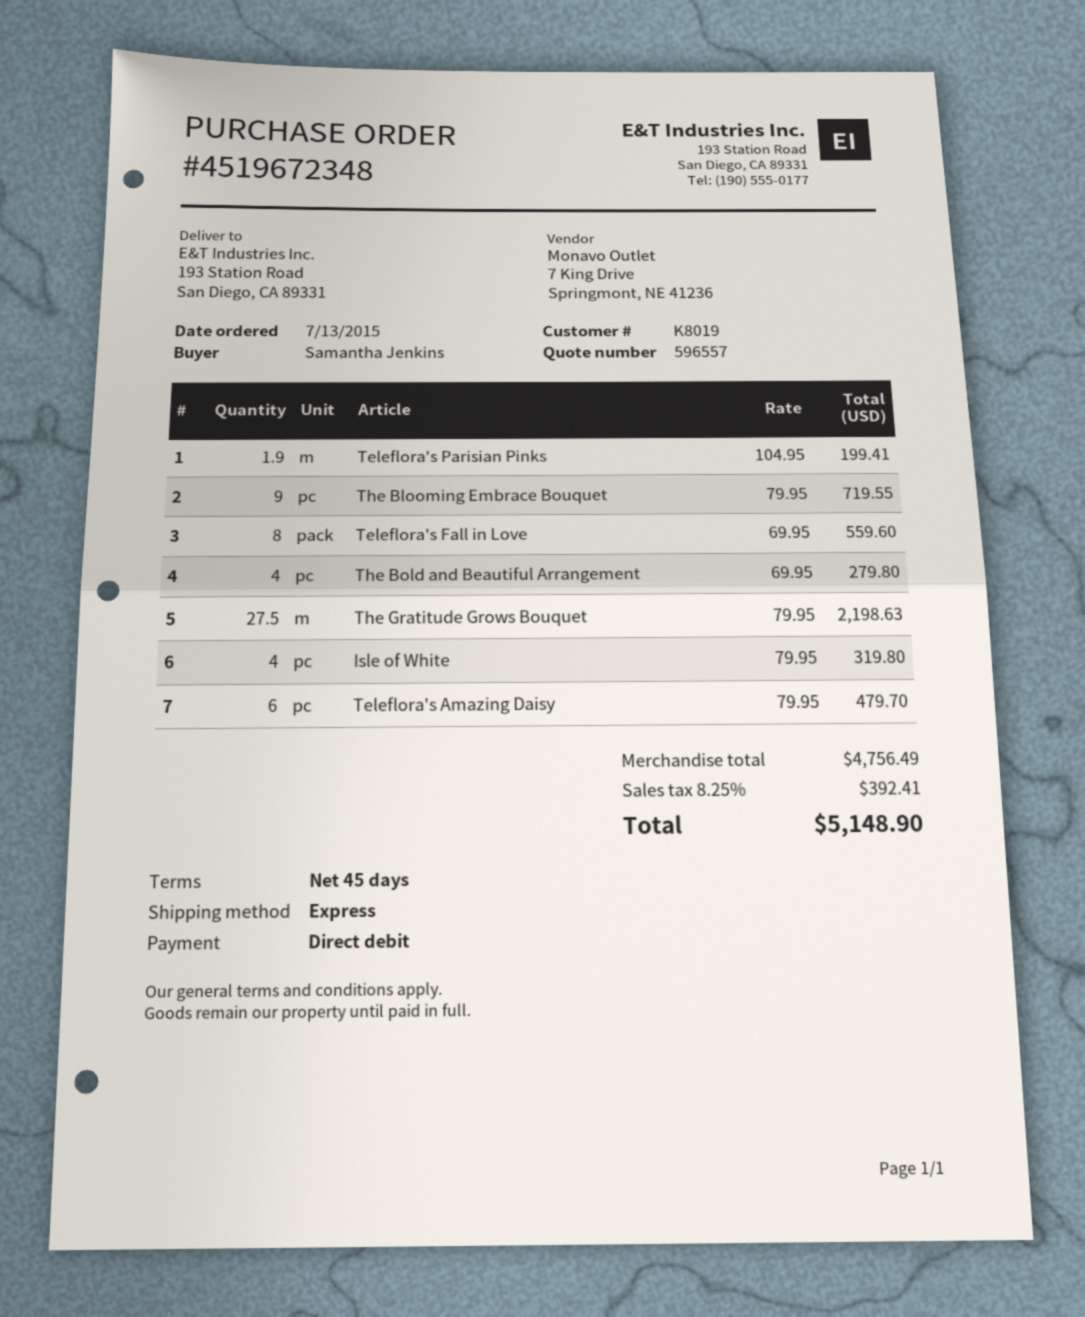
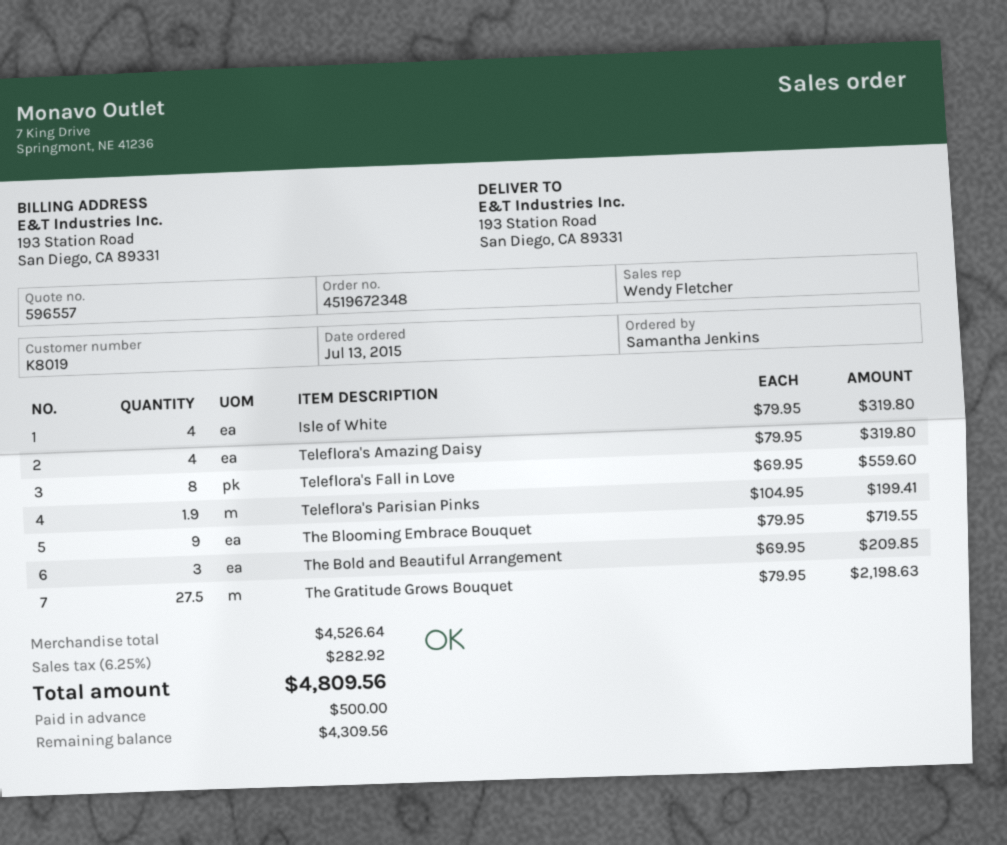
The Bold and Beautiful Arrangement: 4 x 69.95 = 279.80 -> 3 x 69.95 = 209.85
Teleflora's Amazing Daisy: 6 x 79.95 = 479.70 -> 4 x 79.95 = 319.80
subtotal: 4756.49 -> 4526.64
tax: 8.25% = 392.41 -> 6.25% = 282.92
total: 5148.90 -> 4809.56

